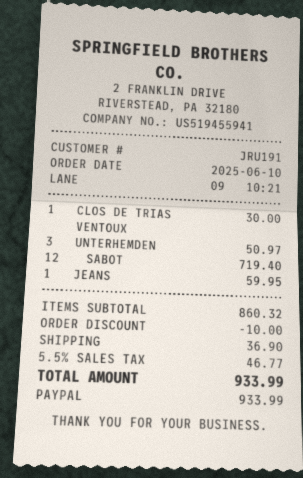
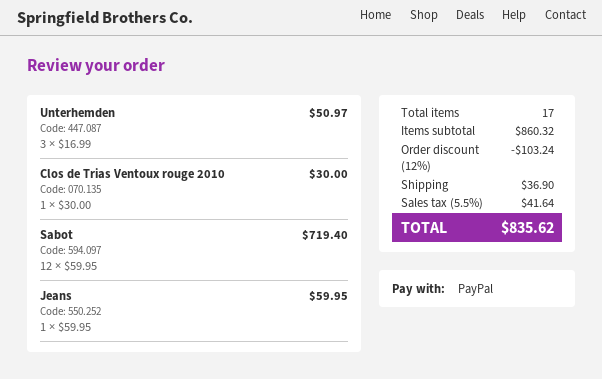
discount: 10.00 -> 103.24
tax: 5.5% = 46.77 -> 5.5% = 41.64
total: 933.99 -> 835.62

